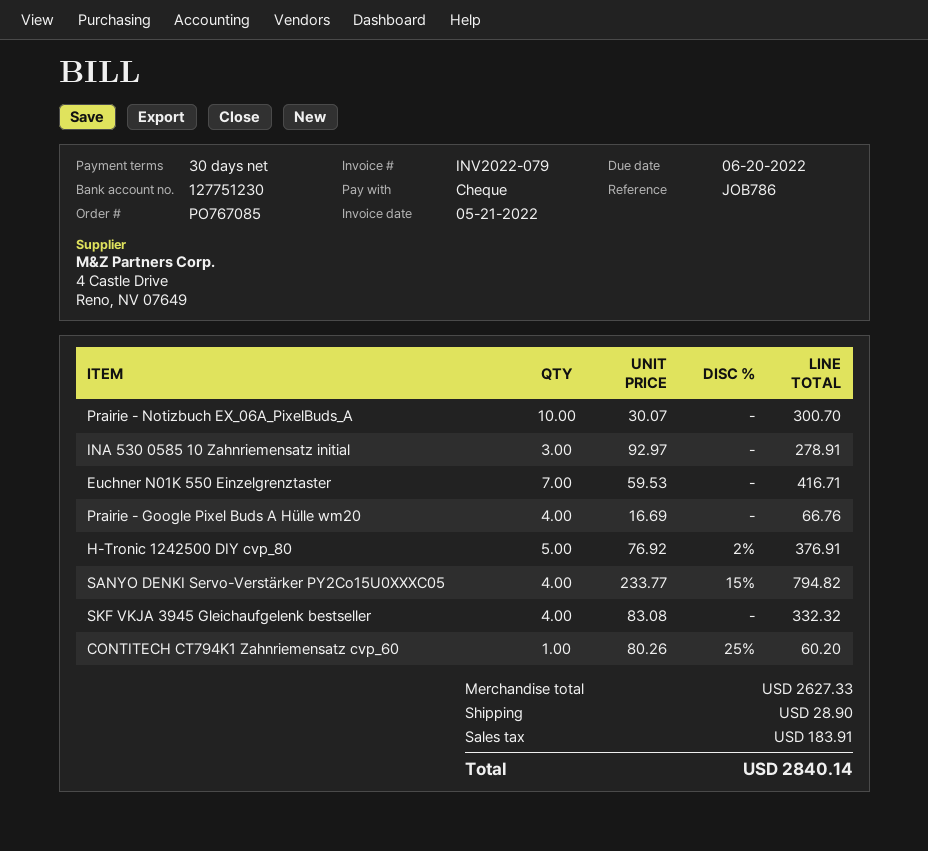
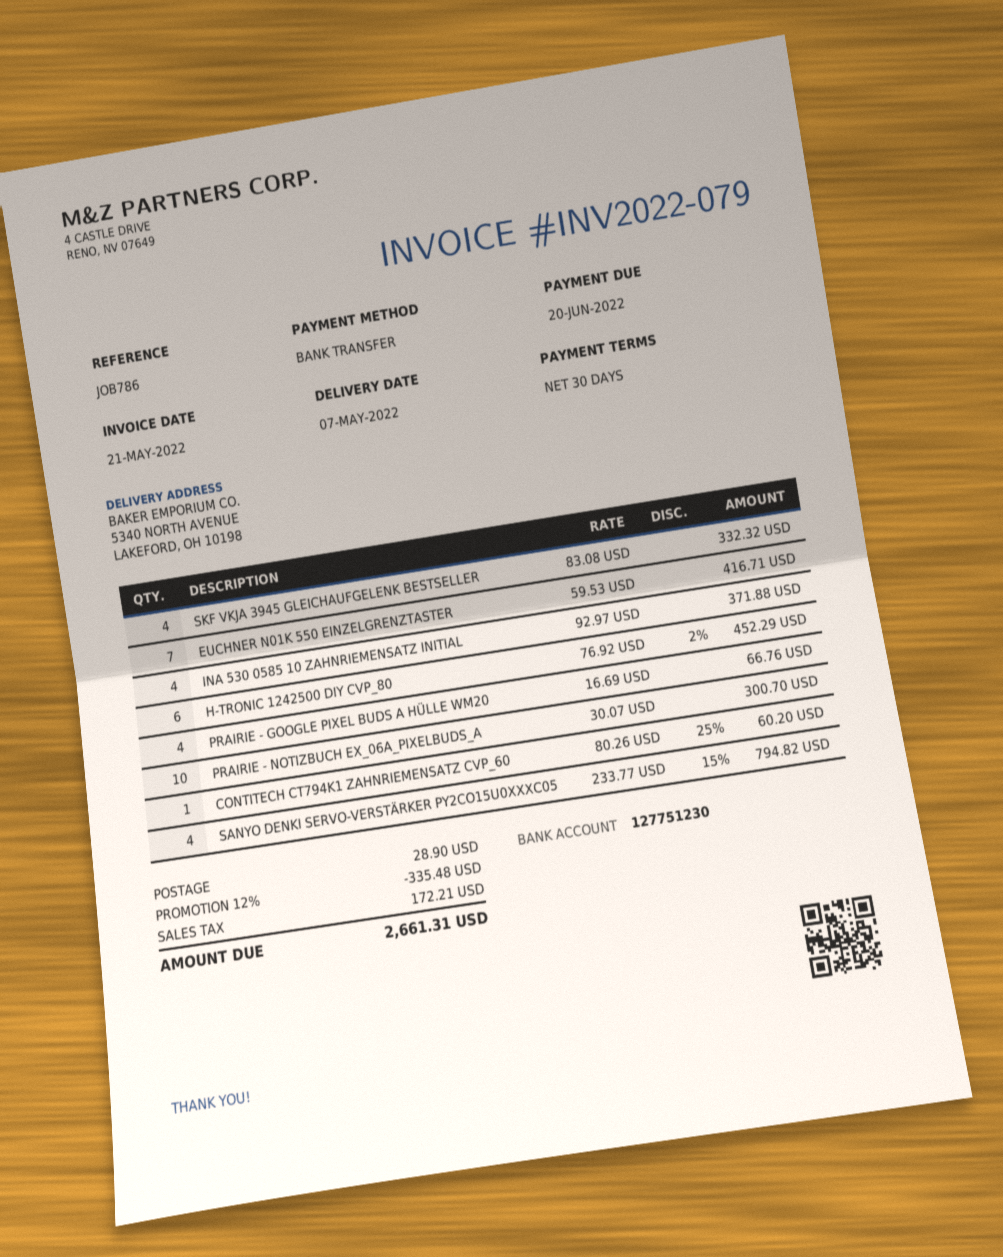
payment method: cheque -> bank transfer
INA 530 0585 10 Zahnriemensatz initial: 3 x 92.97 = 278.91 -> 4 x 92.97 = 371.88
H-Tronic 1242500 DIY cvp_80: 5 x 76.92 - 2% = 376.91 -> 6 x 76.92 - 2% = 452.29
discount: none -> 12% = 335.48
tax: 183.91 -> 172.21
total: 2840.14 -> 2661.31

